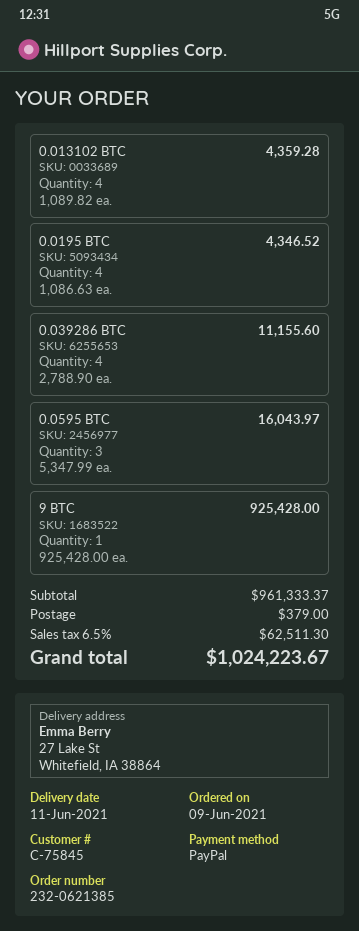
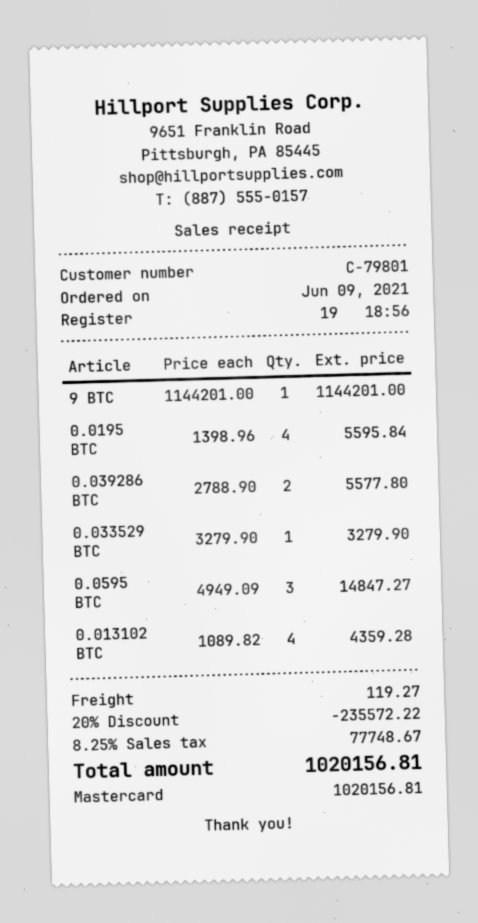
customer number: C-75845 -> C-79801
payment method: PayPal -> Mastercard
0.0195 BTC: 4 x 1086.63 = 4346.52 -> 4 x 1398.96 = 5595.84
0.039286 BTC: 4 x 2788.90 = 11155.60 -> 2 x 2788.90 = 5577.80
0.0595 BTC: 3 x 5347.99 = 16043.97 -> 3 x 4949.09 = 14847.27
9 BTC: 1 x 925428.00 = 925428.00 -> 1 x 1144201.00 = 1144201.00
0.033529 BTC: none -> 1 x 3279.90 = 3279.90
discount: none -> 20% = 235572.22
shipping: 379.00 -> 119.27
tax: 6.5% = 62511.30 -> 8.25% = 77748.67
total: 1024223.67 -> 1020156.81

